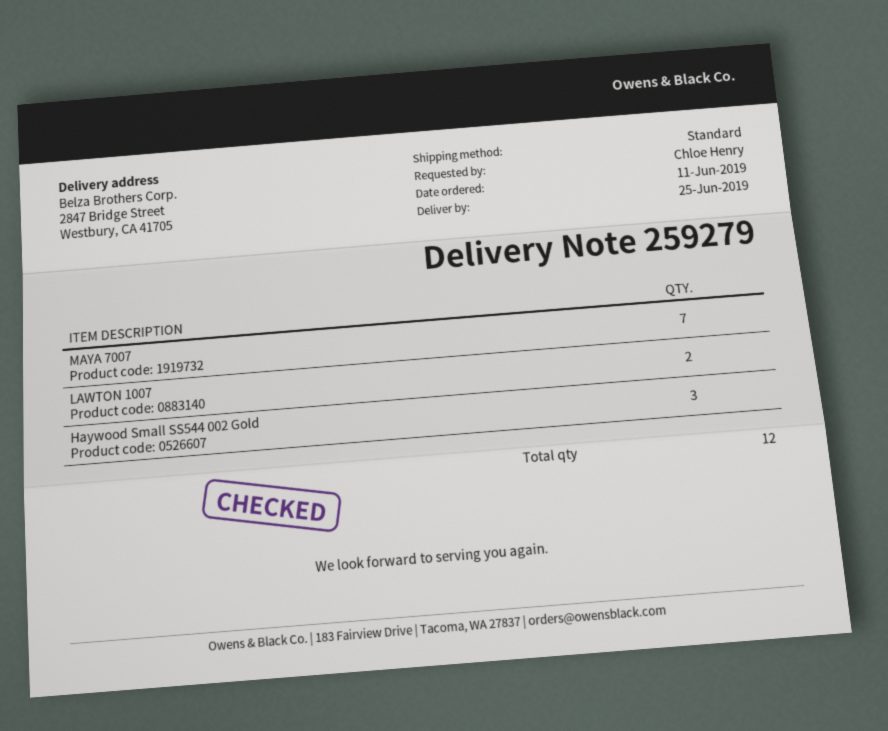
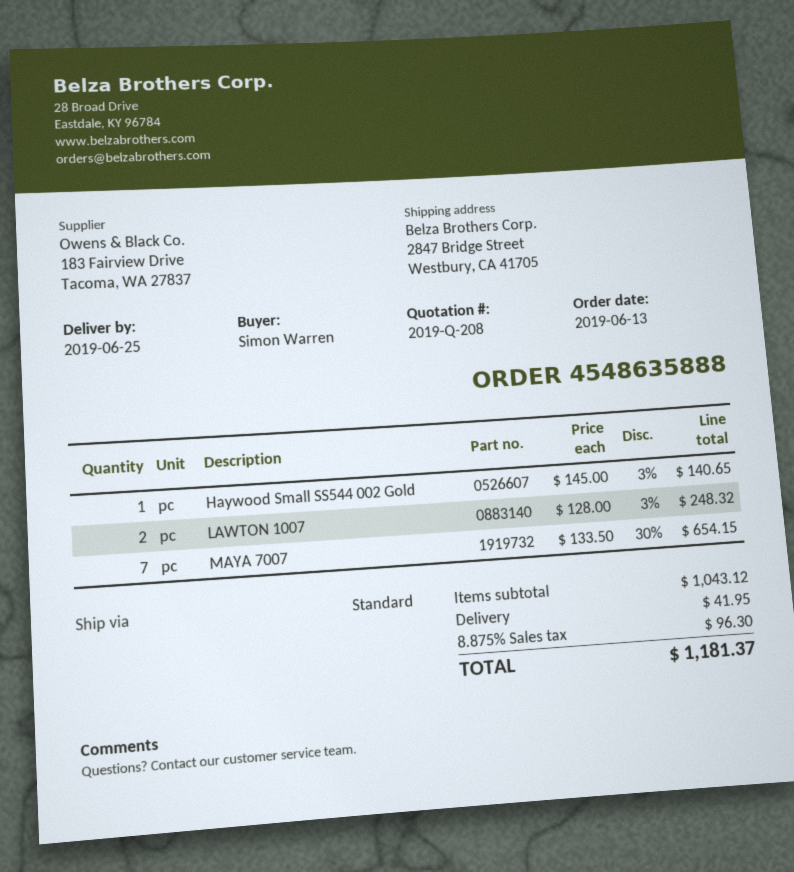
order date: 2019-06-11 -> 2019-06-13
ordered by: Chloe Henry -> Simon Warren
Haywood Small SS544 002 Gold: 3 -> 1

